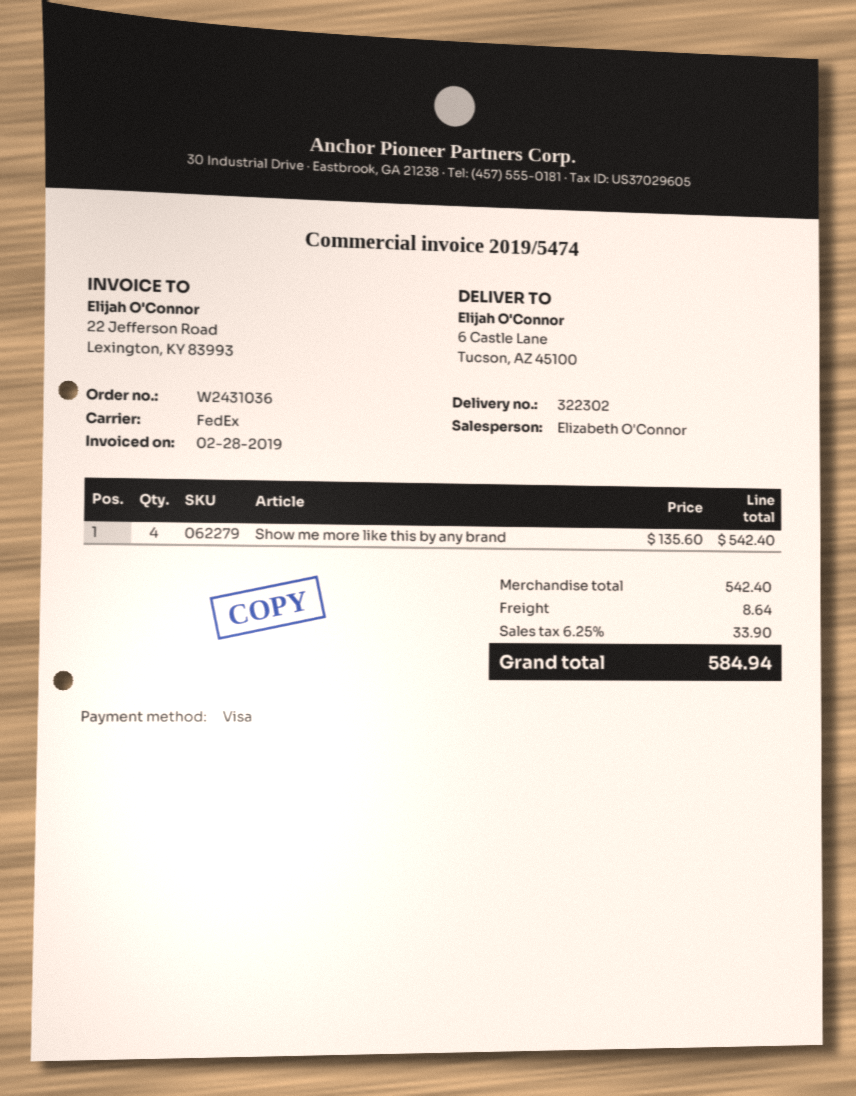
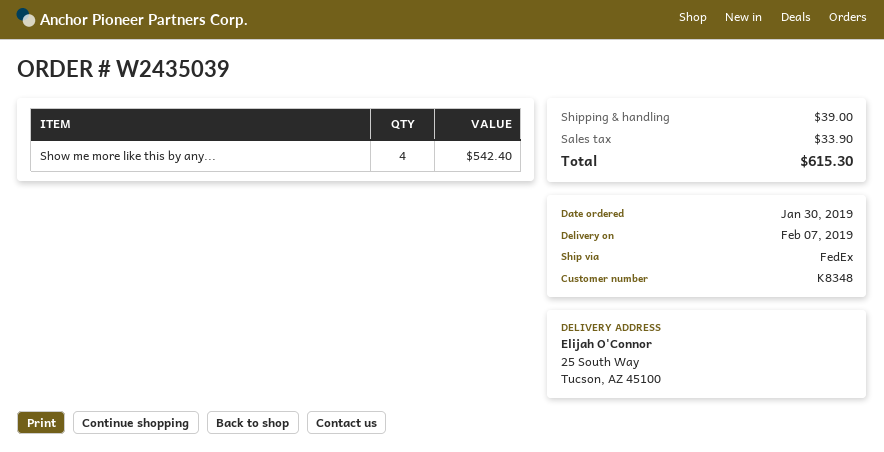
order number: W2431036 -> W2435039
ship to: 6 Castle Lane, Tucson, AZ 45100 -> 25 South Way, Tucson, AZ 45100
shipping: 8.64 -> 39.00
total: 584.94 -> 615.30

